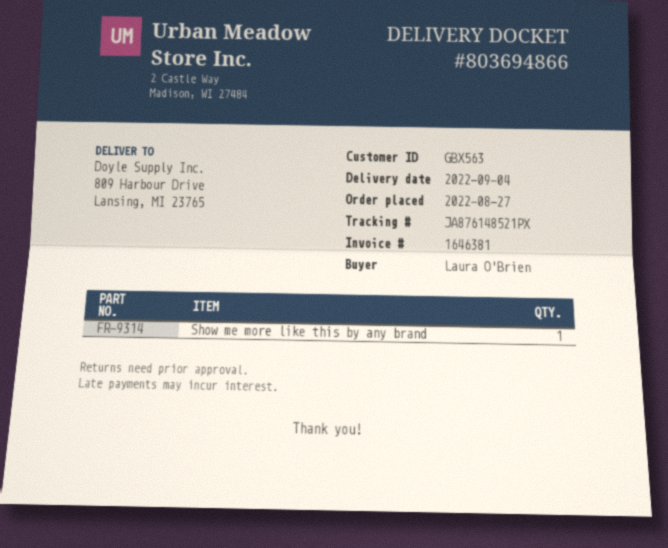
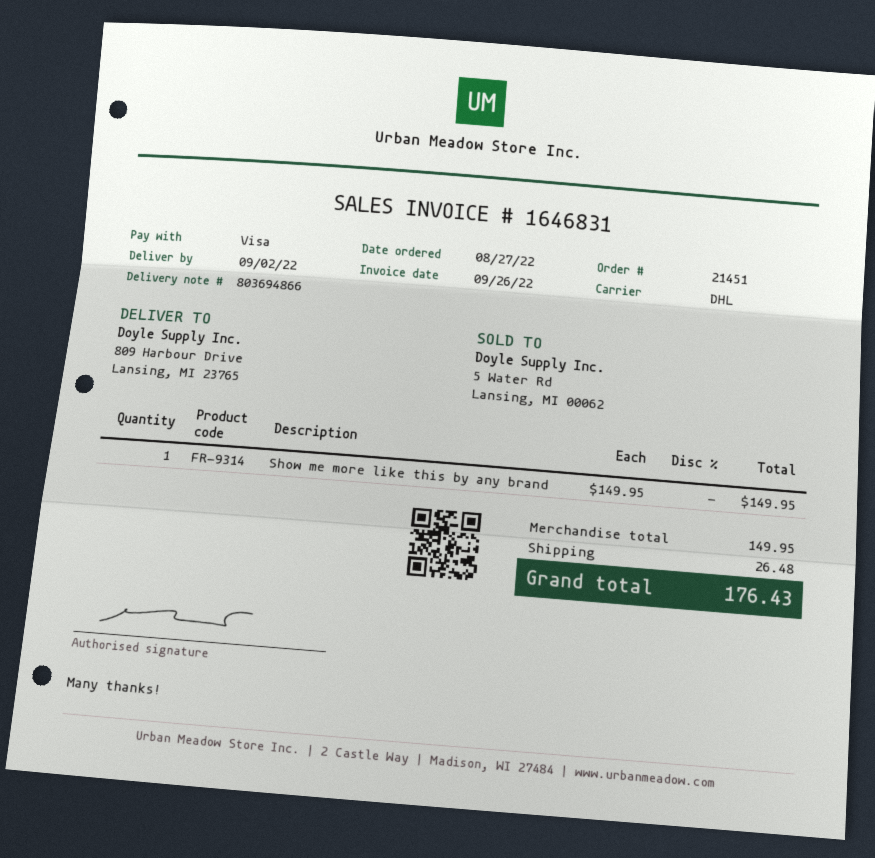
delivery date: 2022-09-04 -> 2022-09-02
invoice number: 1646381 -> 1646831

